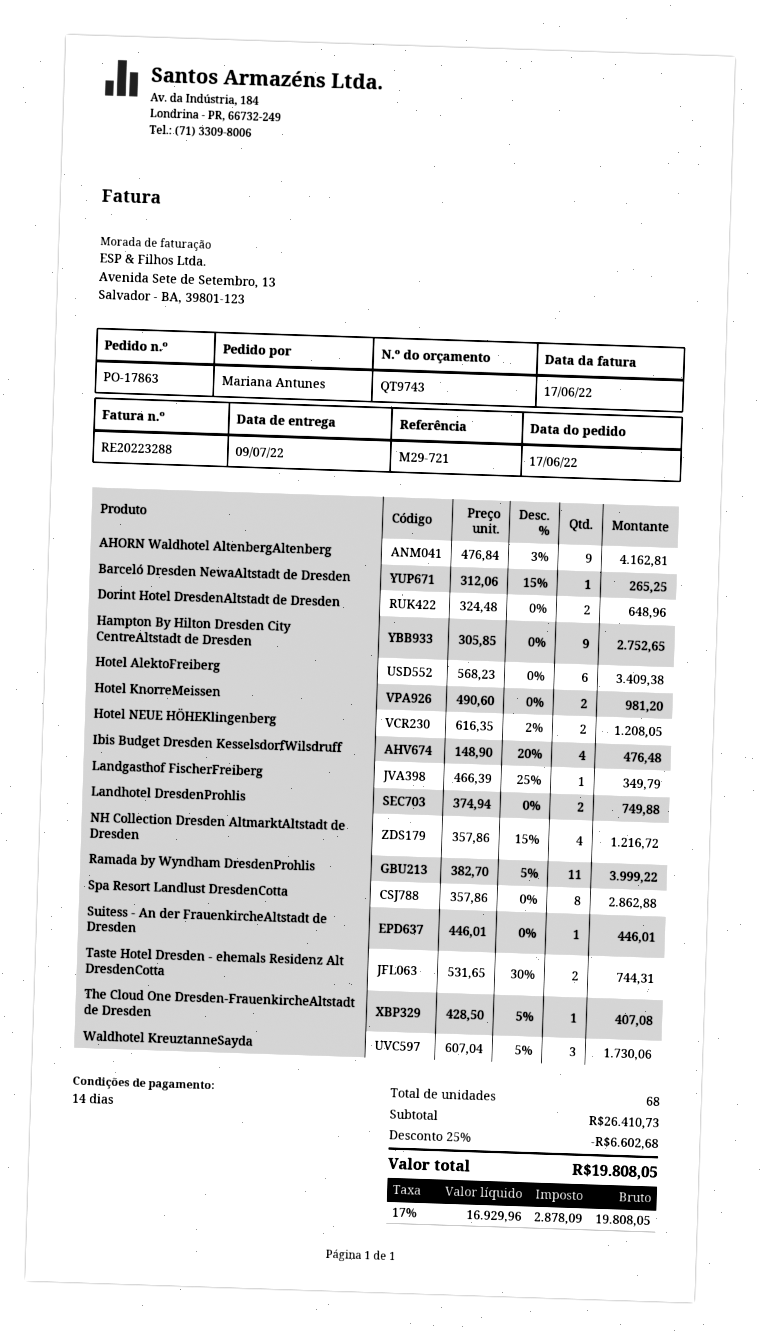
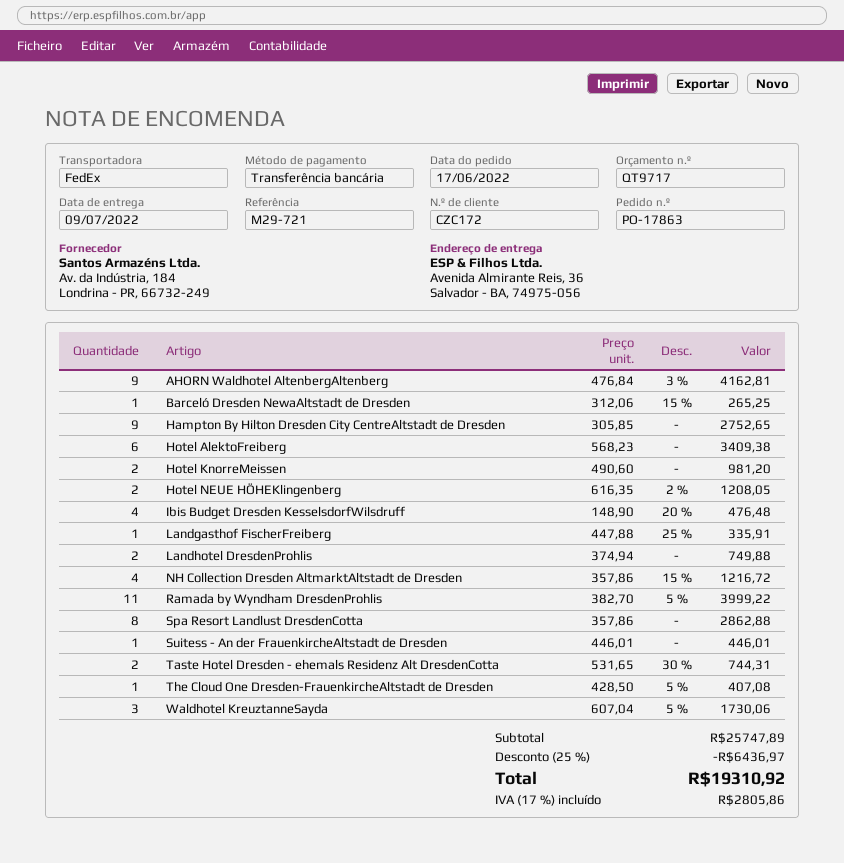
quote number: QT9743 -> QT9717
Dorint Hotel DresdenAltstadt de Dresden: 2 x 324.48 = 648.96 -> none
Landgasthof FischerFreiberg: 1 x 466.39 - 25% = 349.79 -> 1 x 447.88 - 25% = 335.91
subtotal: 26410.73 -> 25747.89
discount: 25% = 6602.68 -> 25% = 6436.97
tax: 17% = 2878.09 -> 17% = 2805.86
total: 19808.05 -> 19310.92

